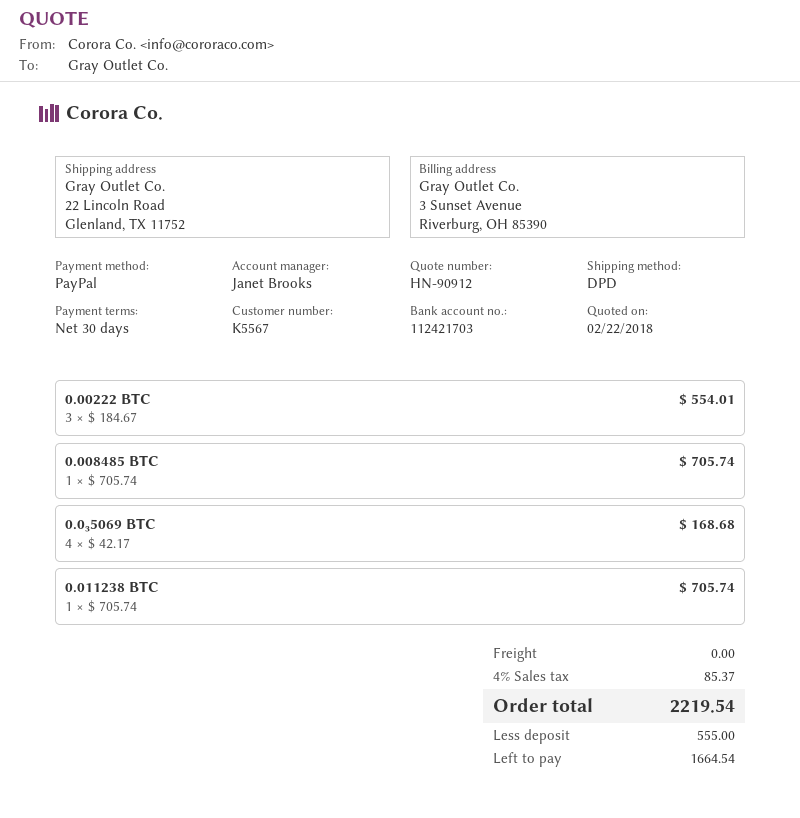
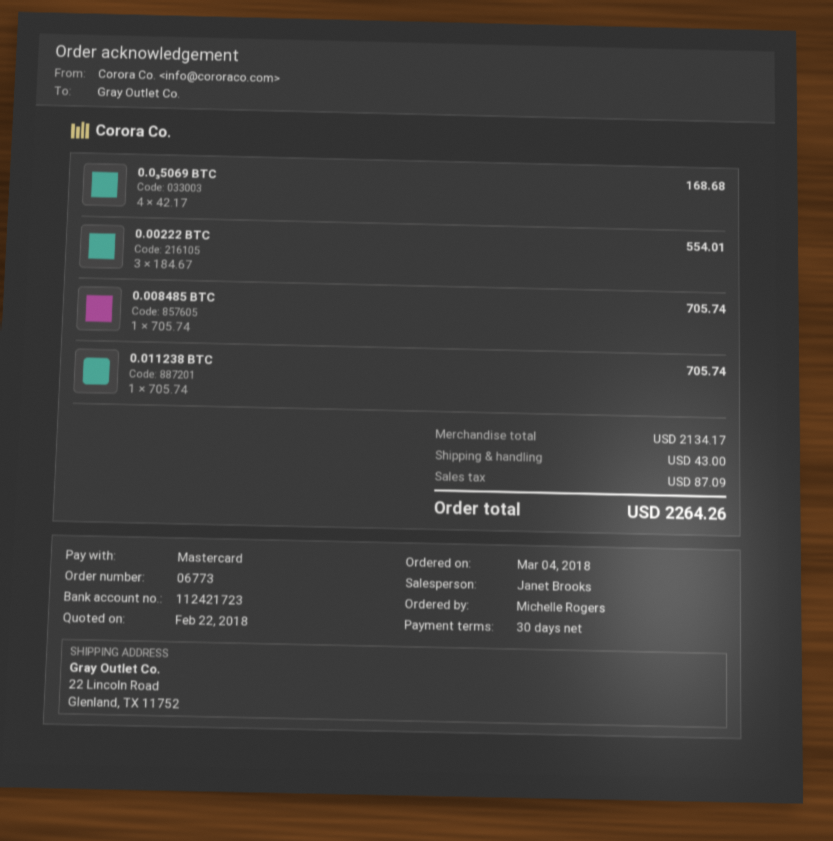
payment method: PayPal -> Mastercard
bank account: 112421703 -> 112421723
shipping: 0.00 -> 43.00
tax: 85.37 -> 87.09
total: 2219.54 -> 2264.26

